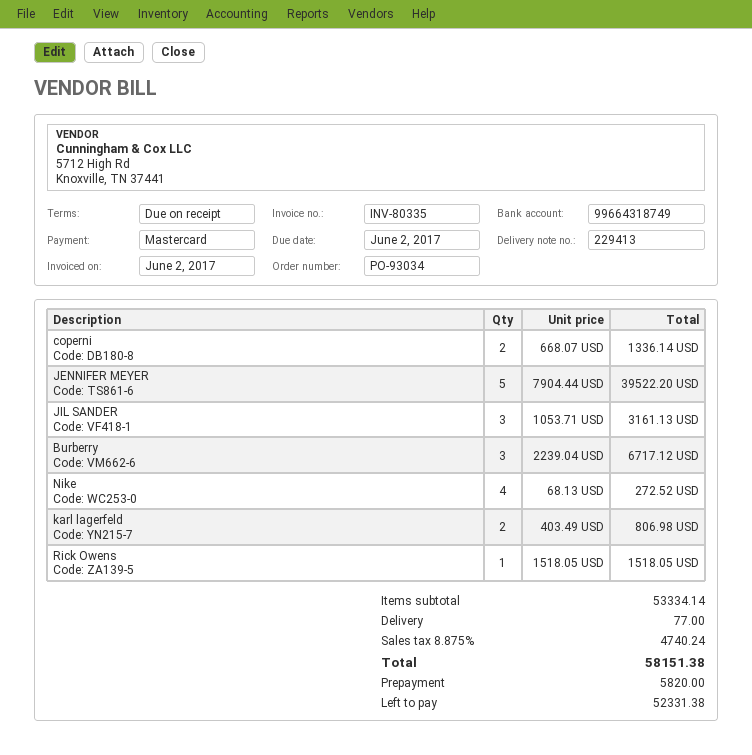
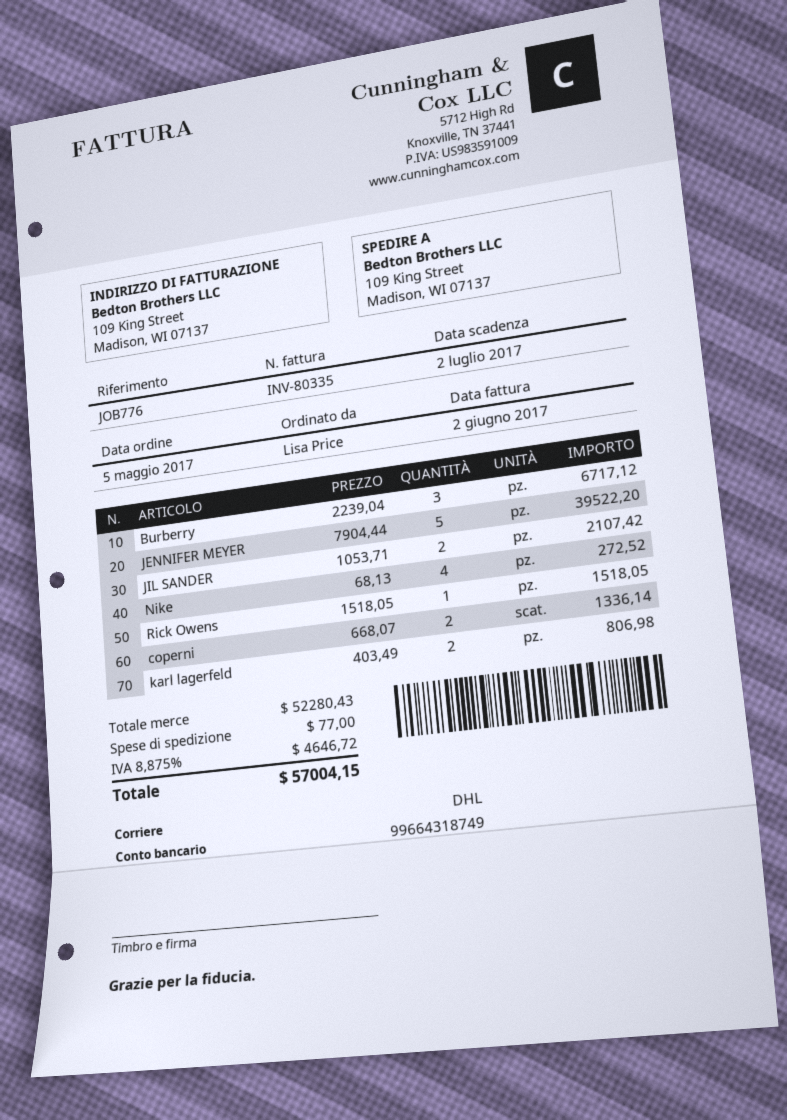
due date: 2017-06-02 -> 2017-07-02
JIL SANDER: 3 x 1053.71 = 3161.13 -> 2 x 1053.71 = 2107.42
subtotal: 53334.14 -> 52280.43
tax: 8.875% = 4740.24 -> 8.875% = 4646.72
total: 58151.38 -> 57004.15

